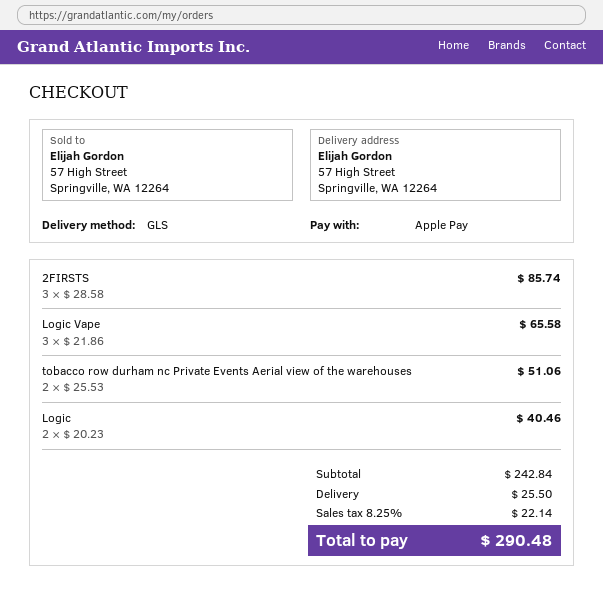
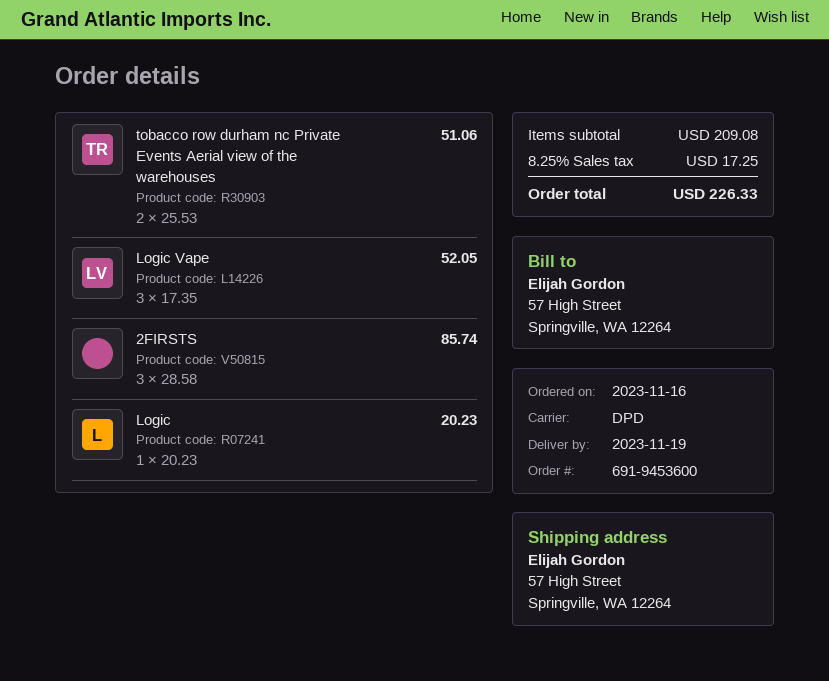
shipping method: GLS -> DPD
Logic Vape: 3 x 21.86 = 65.58 -> 3 x 17.35 = 52.05
Logic: 2 x 20.23 = 40.46 -> 1 x 20.23 = 20.23
subtotal: 242.84 -> 209.08
shipping: 25.50 -> none
tax: 8.25% = 22.14 -> 8.25% = 17.25
total: 290.48 -> 226.33

